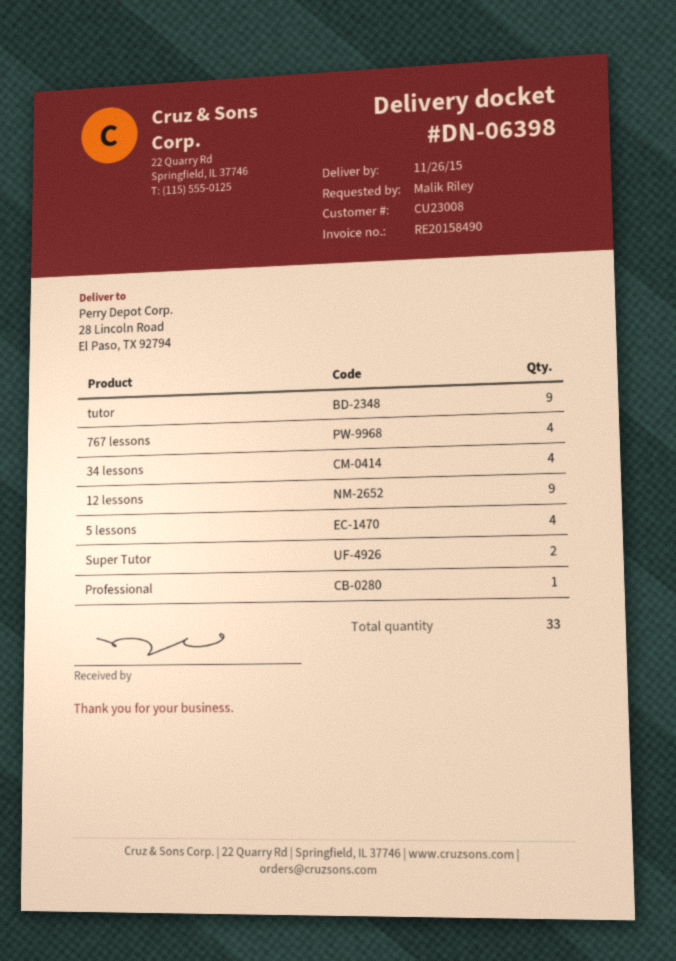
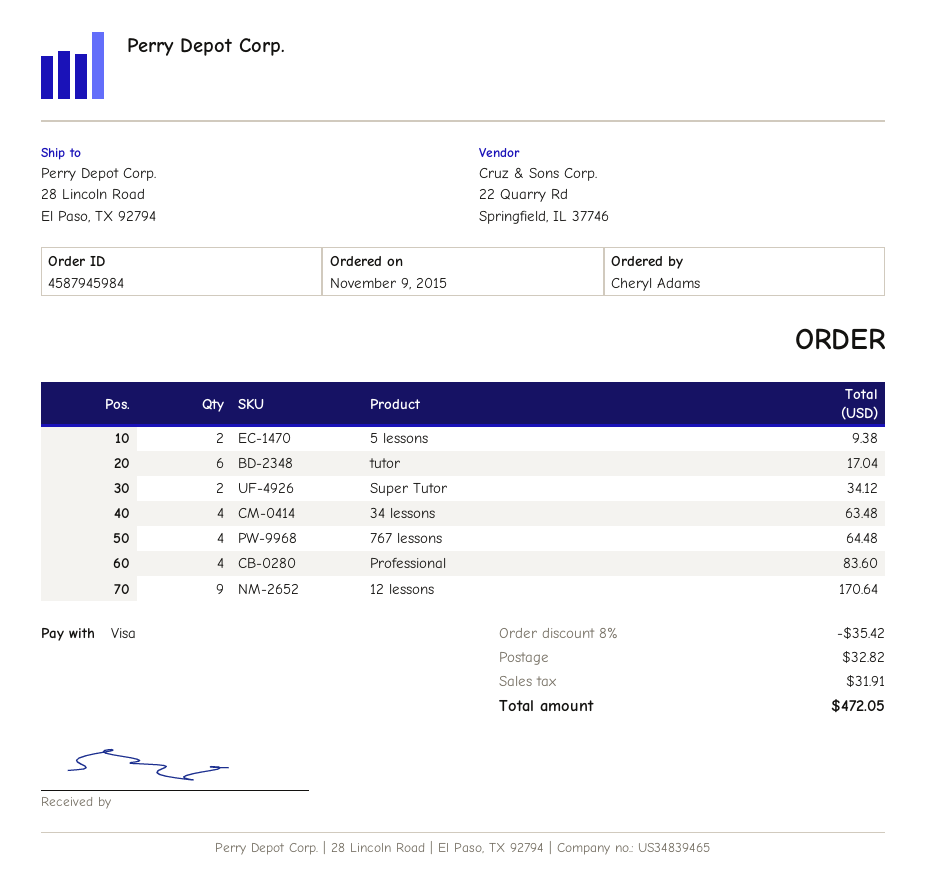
ordered by: Malik Riley -> Cheryl Adams
tutor: 9 -> 6
5 lessons: 4 -> 2
Professional: 1 -> 4

